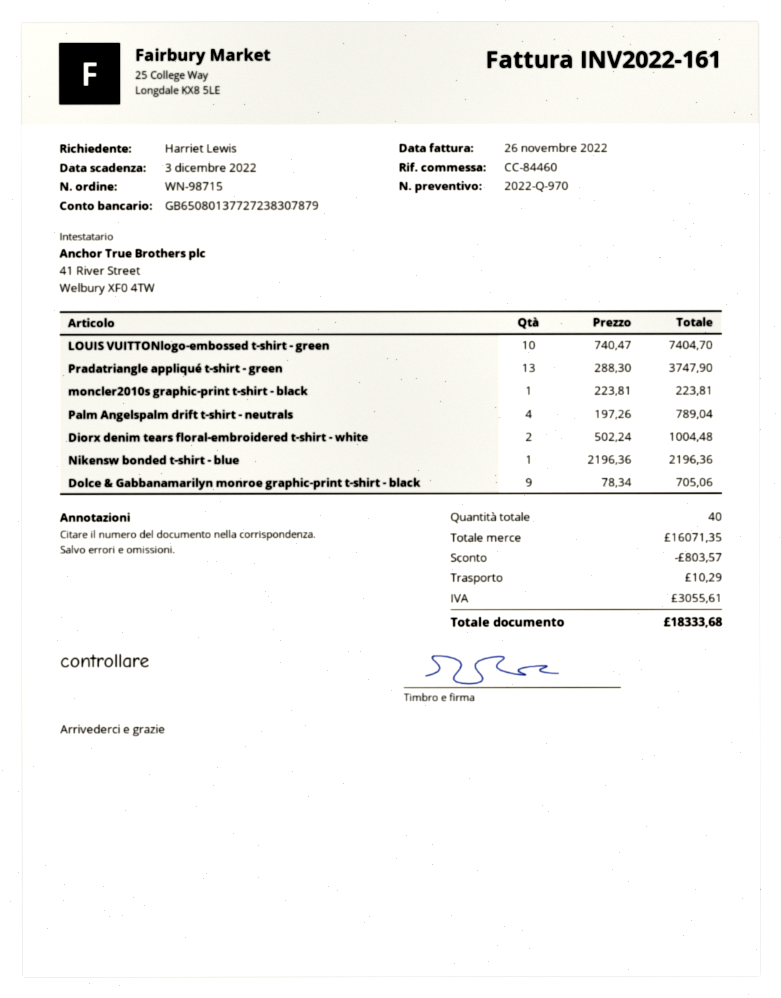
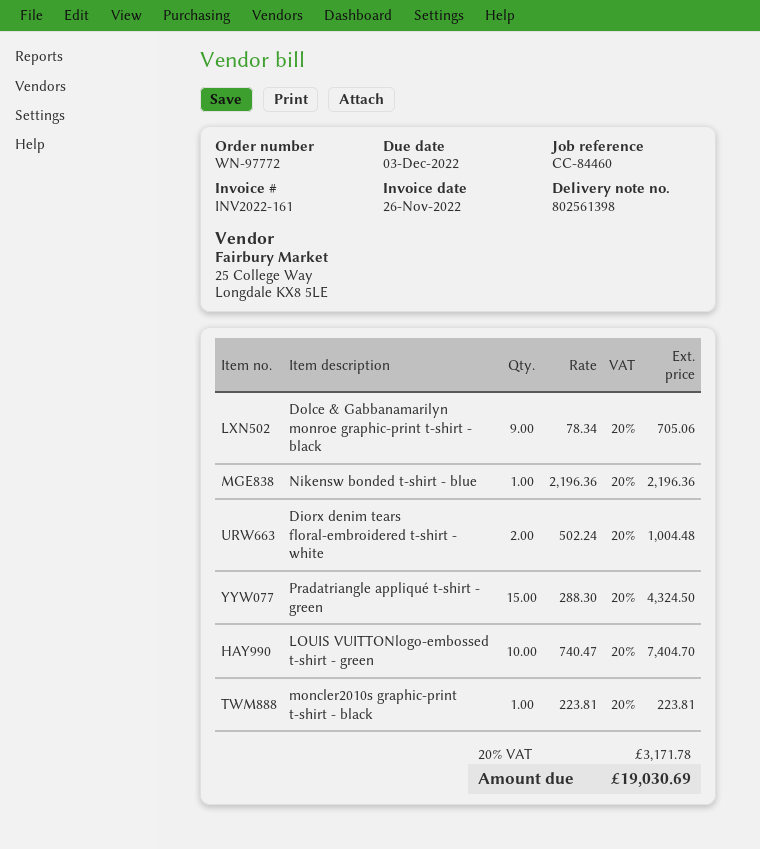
order number: WN-98715 -> WN-97772
Pradatriangle appliqué t-shirt - green: 13 x 288.30 = 3747.90 -> 15 x 288.30 = 4324.50
Palm Angelspalm drift t-shirt - neutrals: 4 x 197.26 = 789.04 -> none
discount: 803.57 -> none
shipping: 10.29 -> none
tax: 3055.61 -> 3171.78
total: 18333.68 -> 19030.69

